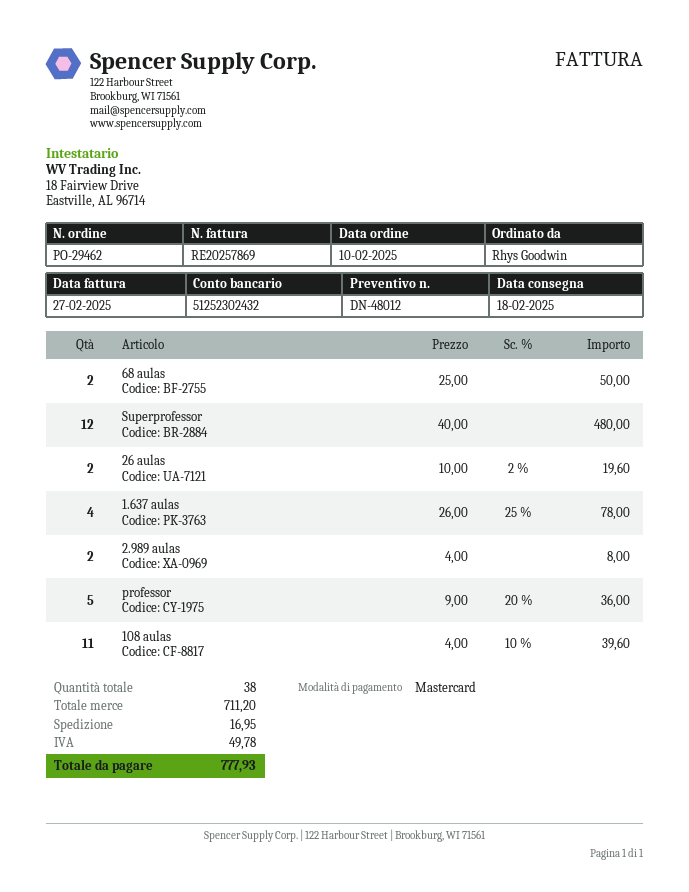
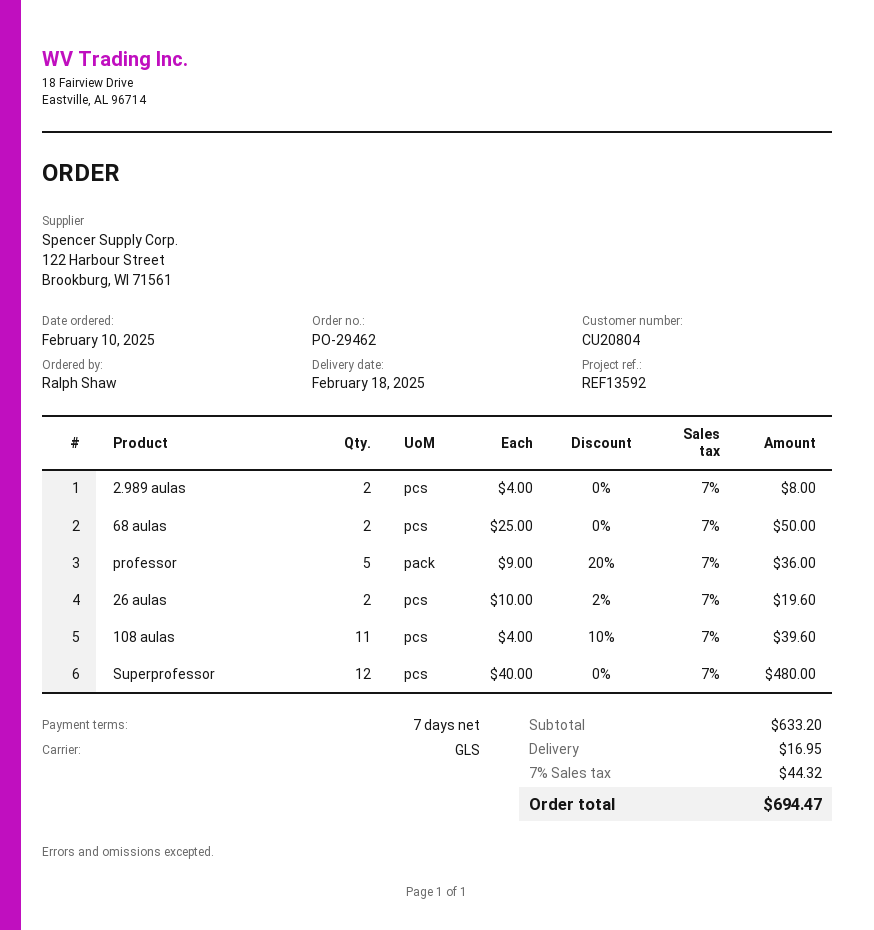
ordered by: Rhys Goodwin -> Ralph Shaw
1.637 aulas: 4 x 26.00 - 25% = 78.00 -> none
subtotal: 711.20 -> 633.20
tax: 49.78 -> 44.32
total: 777.93 -> 694.47

